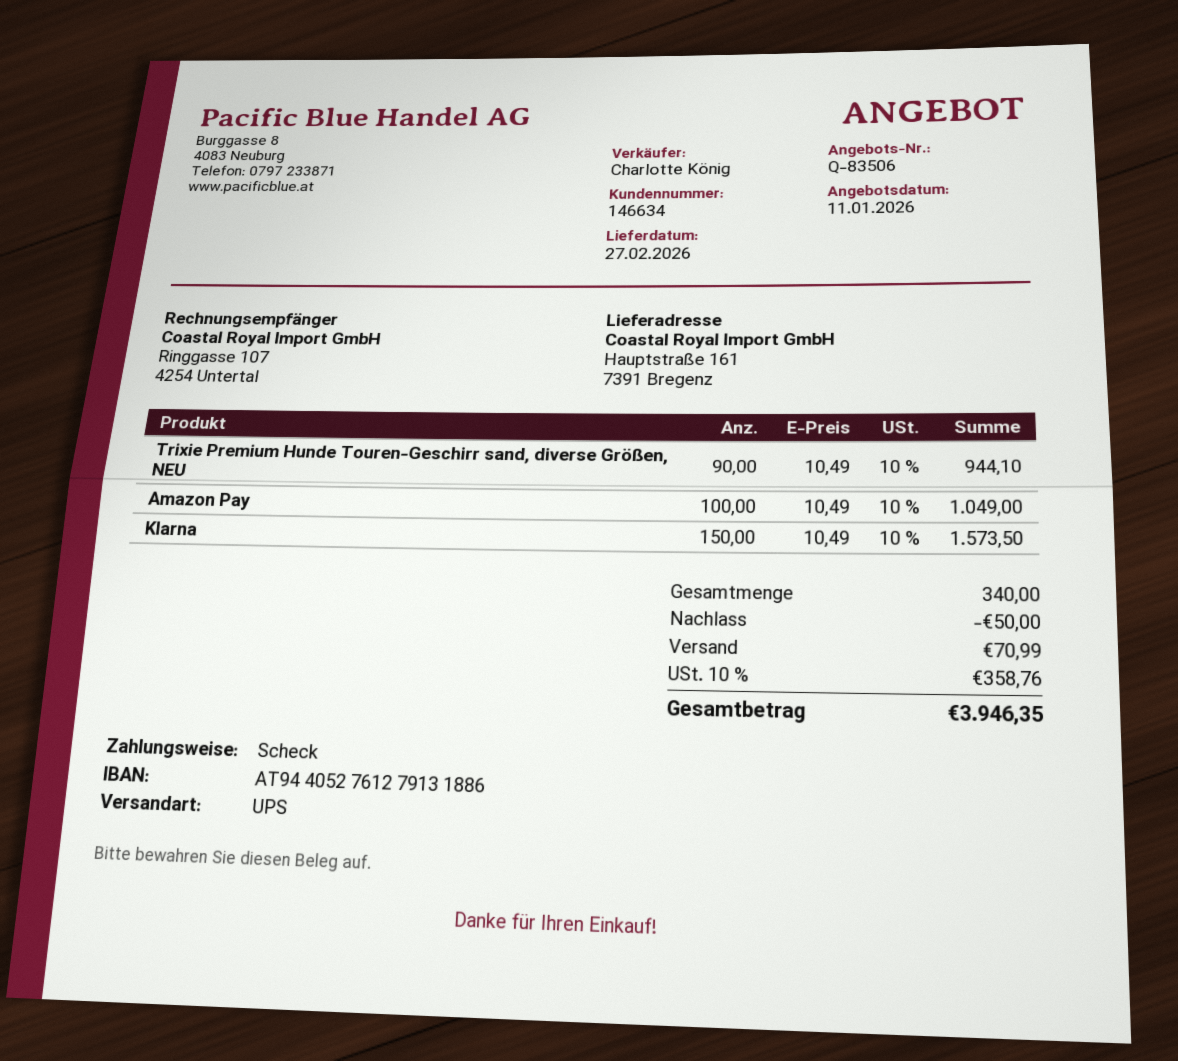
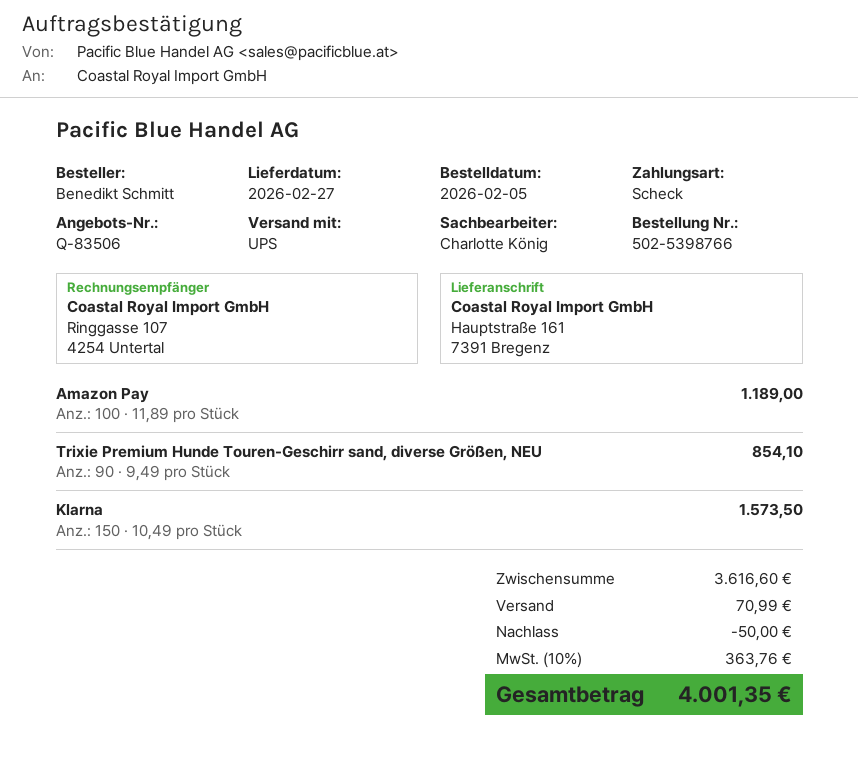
Trixie Premium Hunde Touren-Geschirr sand, diverse Größen, NEU: 90 x 10.49 = 944.10 -> 90 x 9.49 = 854.10
Amazon Pay: 100 x 10.49 = 1049.00 -> 100 x 11.89 = 1189.00
tax: 10% = 358.76 -> 10% = 363.76
total: 3946.35 -> 4001.35

